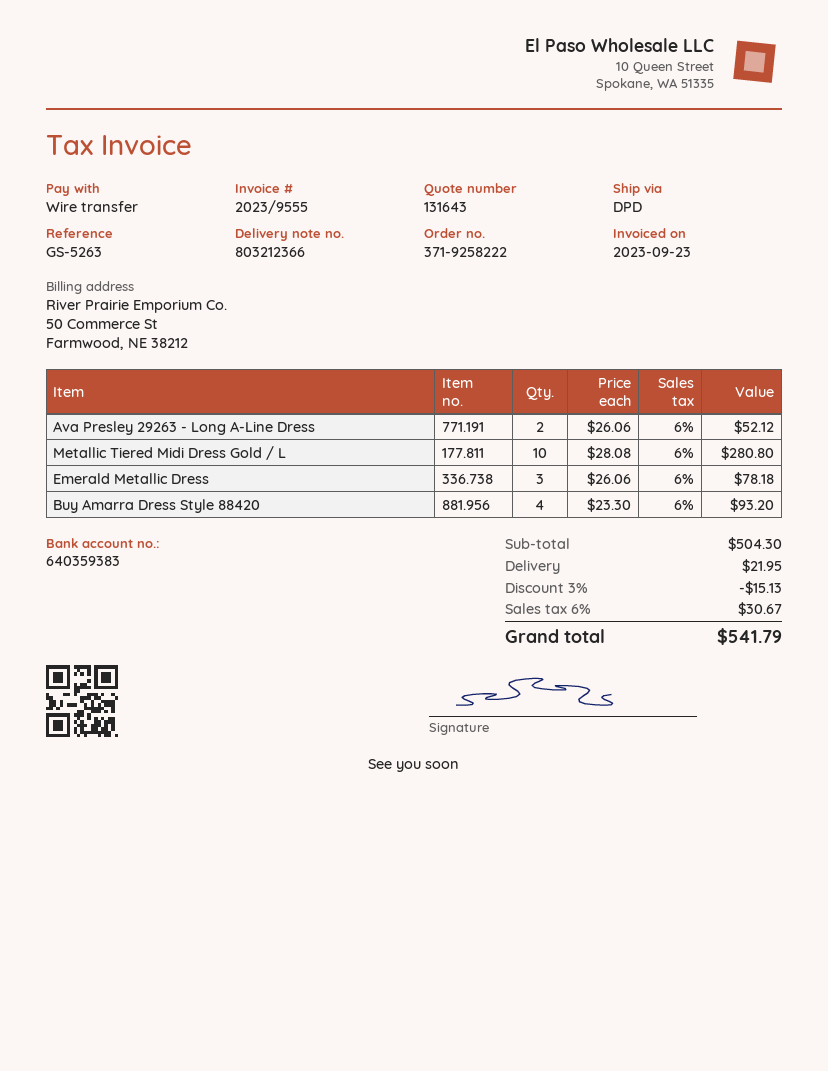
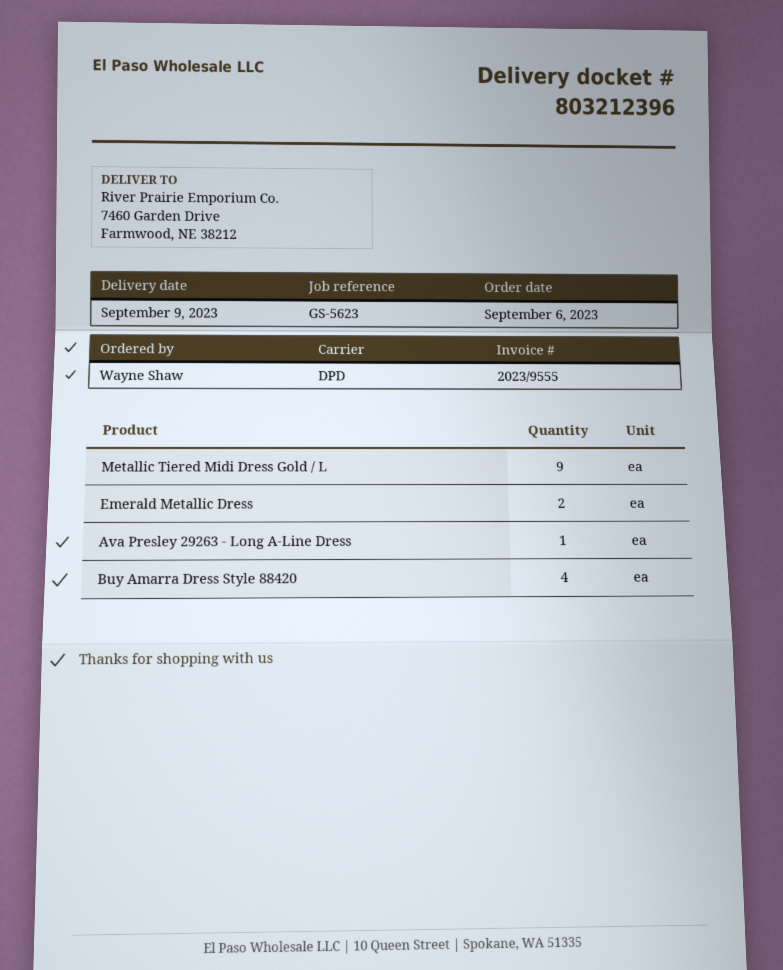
delivery note number: 803212366 -> 803212396
reference: GS-5263 -> GS-5623
Ava Presley 29263 - Long A-Line Dress: 2 -> 1
Metallic Tiered Midi Dress Gold / L: 10 -> 9
Emerald Metallic Dress: 3 -> 2

